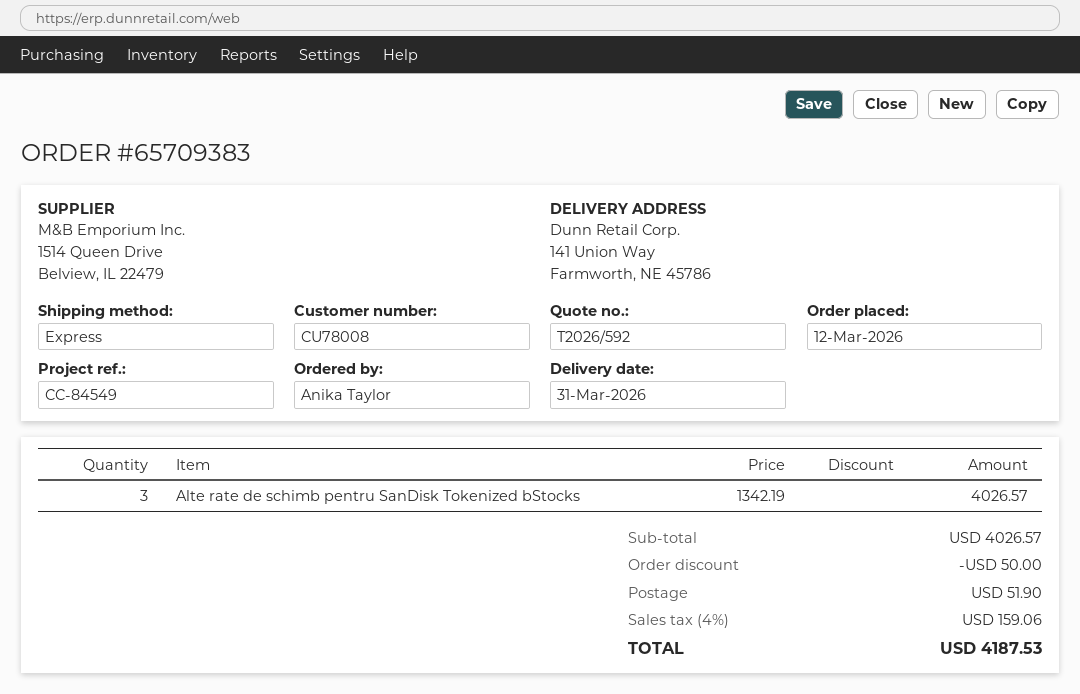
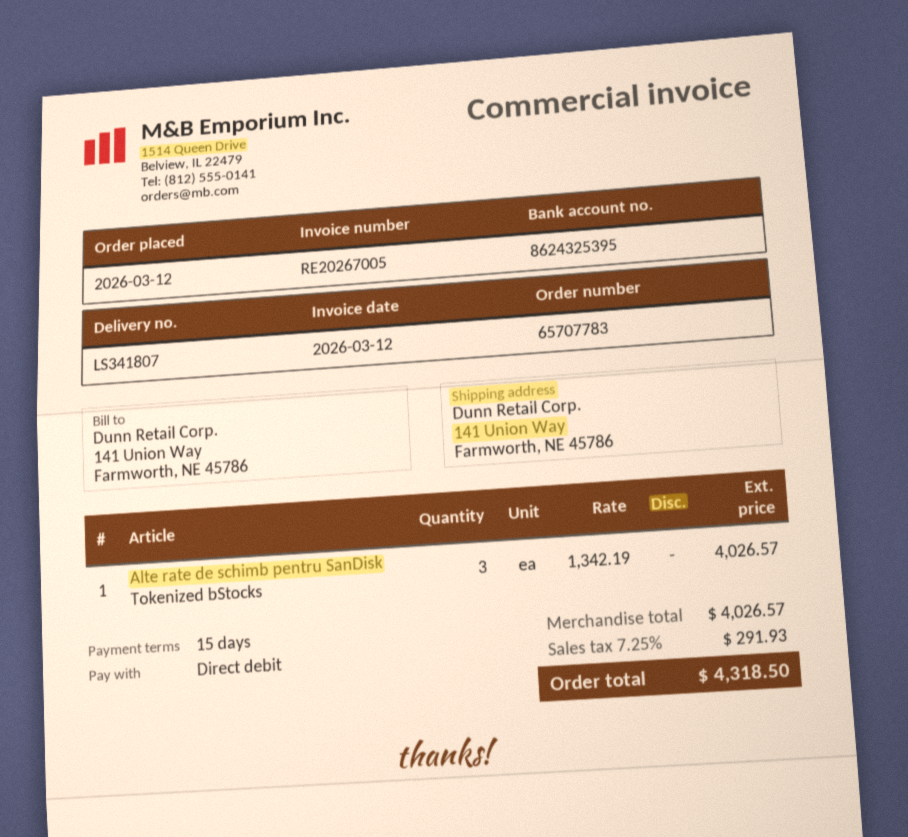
order number: 65709383 -> 65707783
discount: 50.00 -> none
shipping: 51.90 -> none
tax: 4% = 159.06 -> 7.25% = 291.93
total: 4187.53 -> 4318.50

